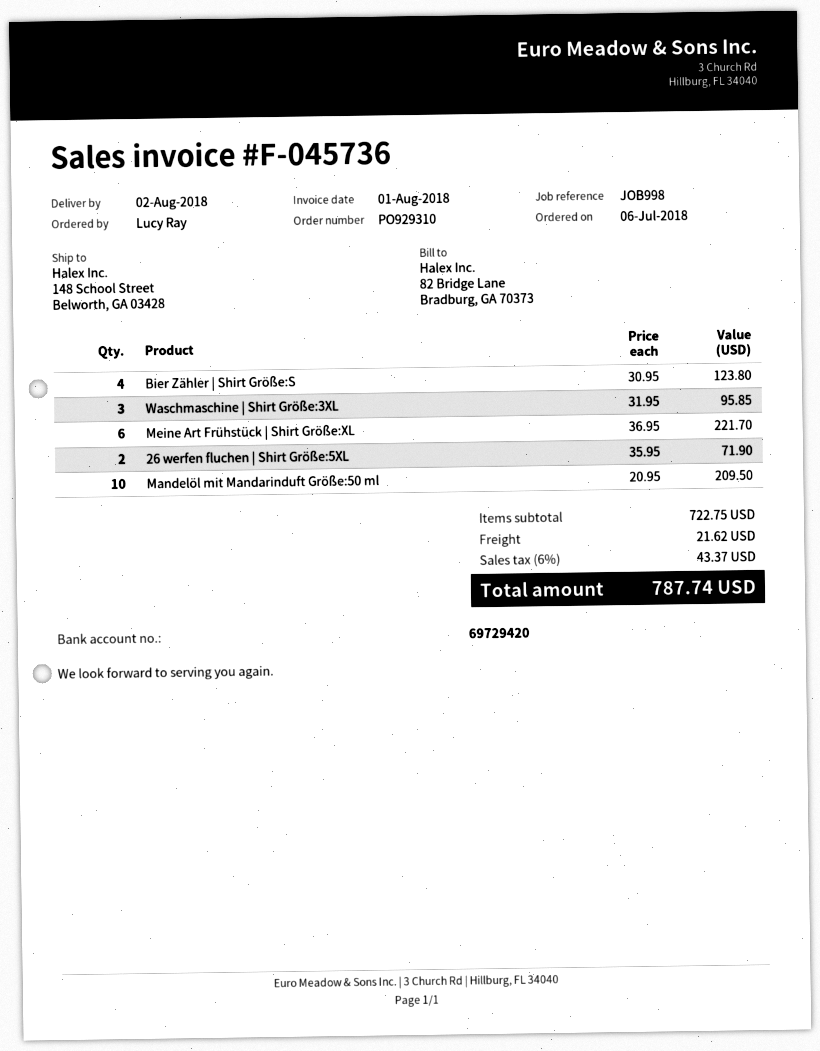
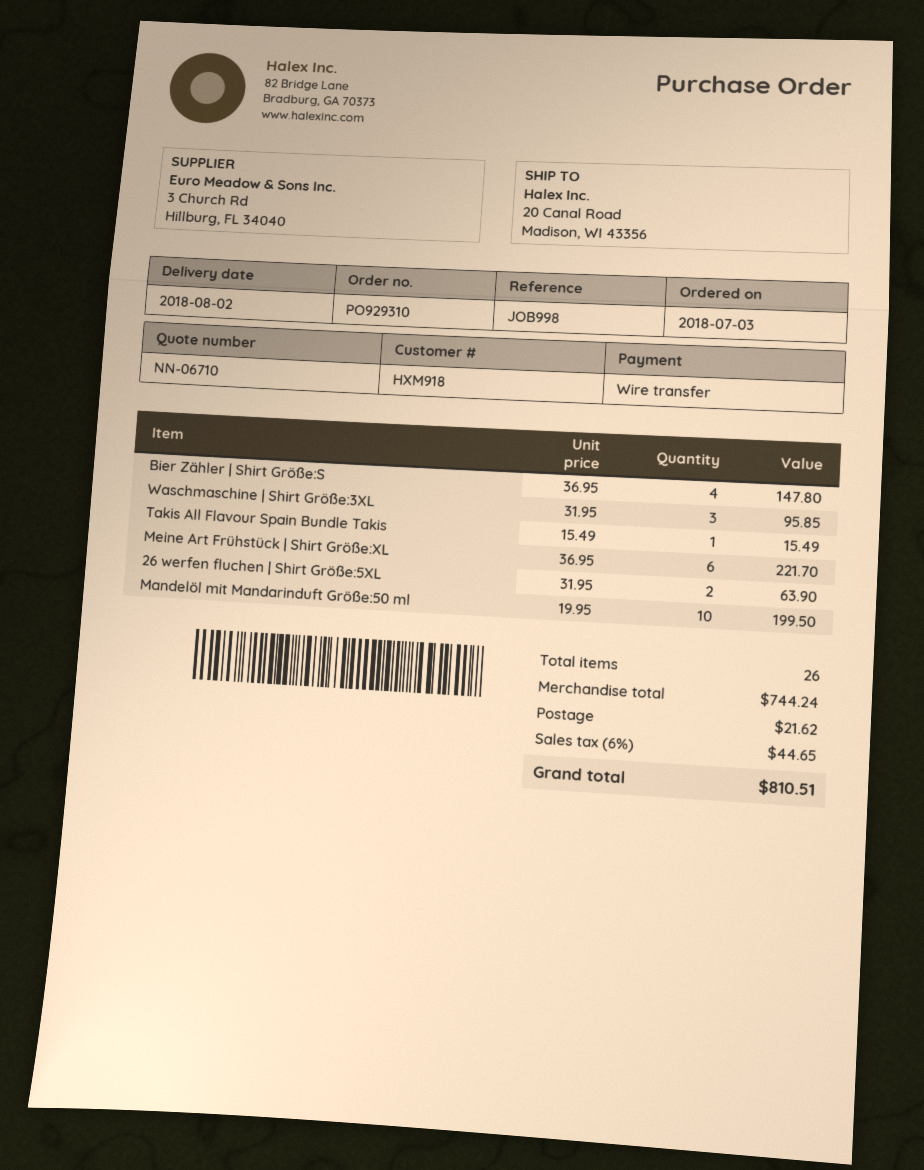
order date: 2018-07-06 -> 2018-07-03
ship to: 148 School Street, Belworth, GA 03428 -> 20 Canal Road, Madison, WI 43356
Bier Zähler | Shirt Größe:S: 4 x 30.95 = 123.80 -> 4 x 36.95 = 147.80
26 werfen fluchen | Shirt Größe:5XL: 2 x 35.95 = 71.90 -> 2 x 31.95 = 63.90
Mandelöl mit Mandarinduft Größe:50 ml: 10 x 20.95 = 209.50 -> 10 x 19.95 = 199.50
Takis All Flavour Spain Bundle Takis: none -> 1 x 15.49 = 15.49
subtotal: 722.75 -> 744.24
tax: 6% = 43.37 -> 6% = 44.65
total: 787.74 -> 810.51

